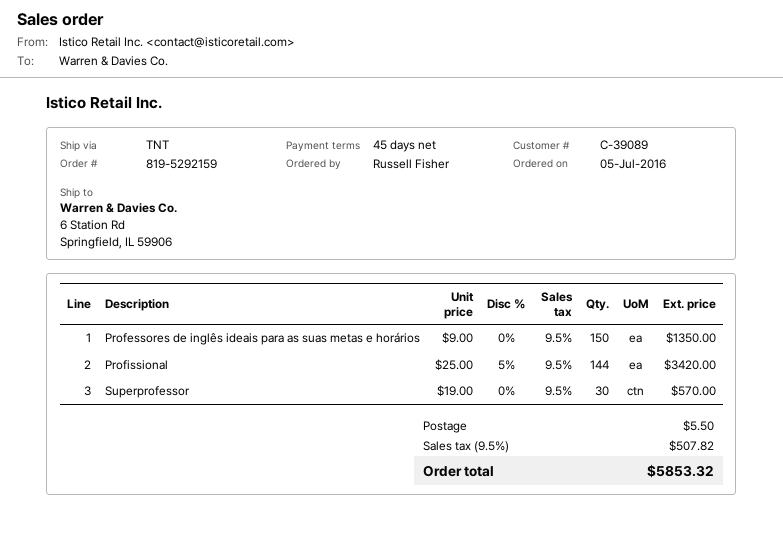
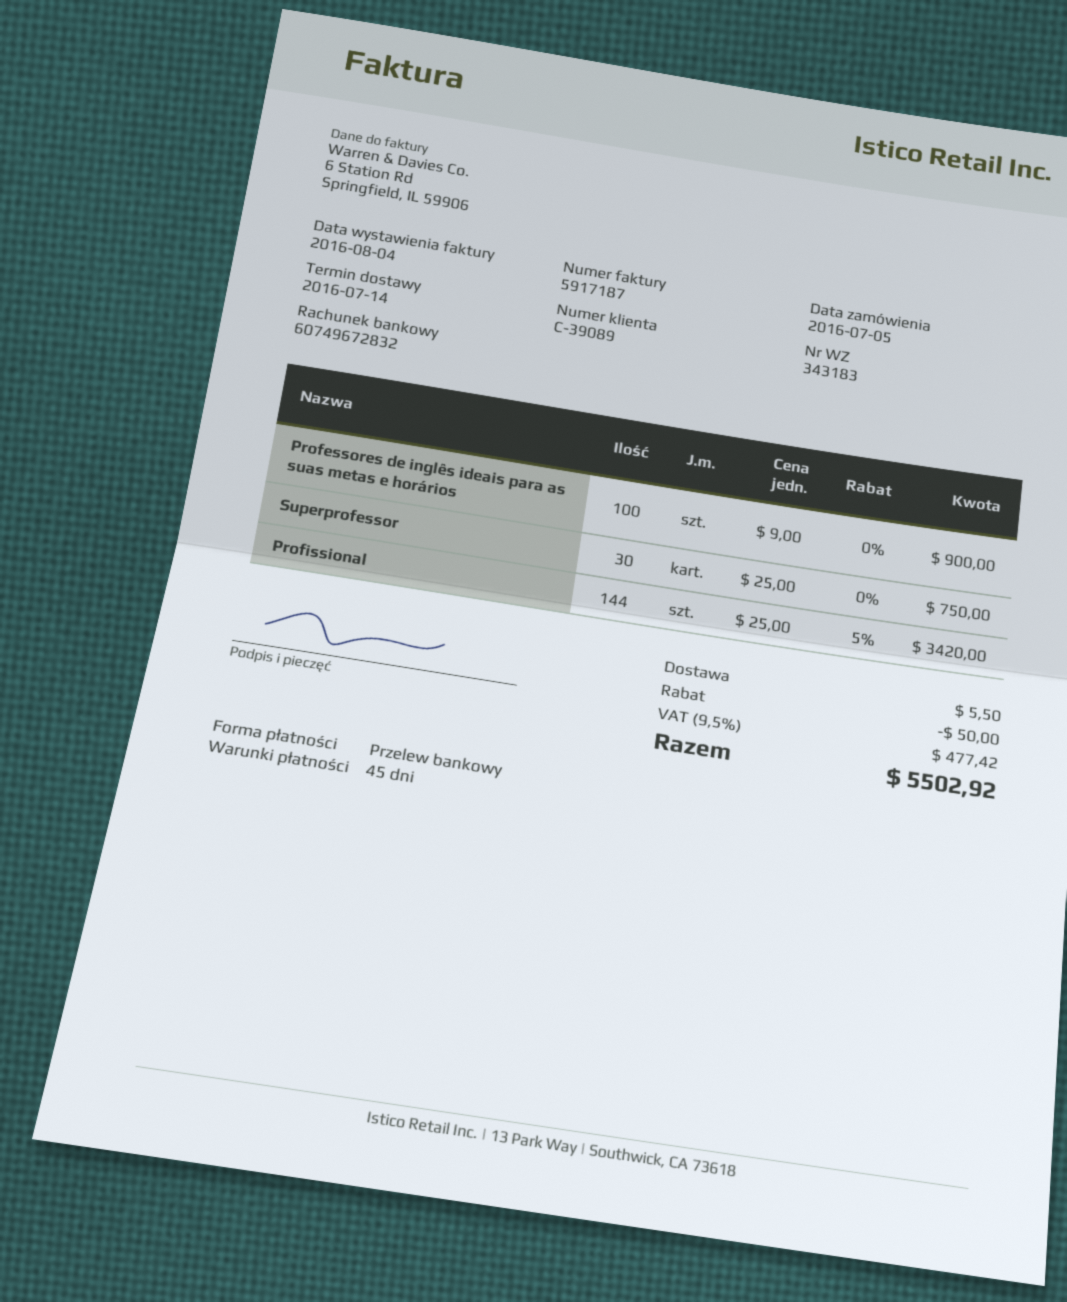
Professores de inglês ideais para as suas metas e horários: 150 x 9.00 = 1350.00 -> 100 x 9.00 = 900.00
Superprofessor: 30 x 19.00 = 570.00 -> 30 x 25.00 = 750.00
discount: none -> 50.00
tax: 9.5% = 507.82 -> 9.5% = 477.42
total: 5853.32 -> 5502.92

